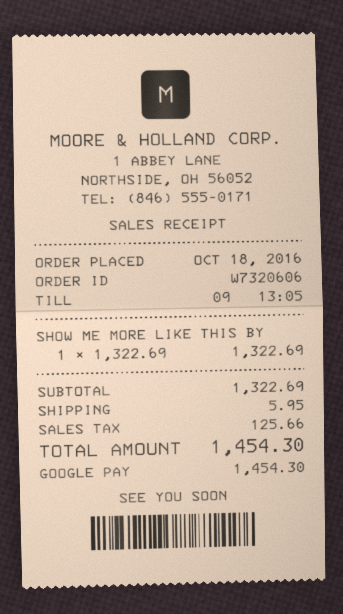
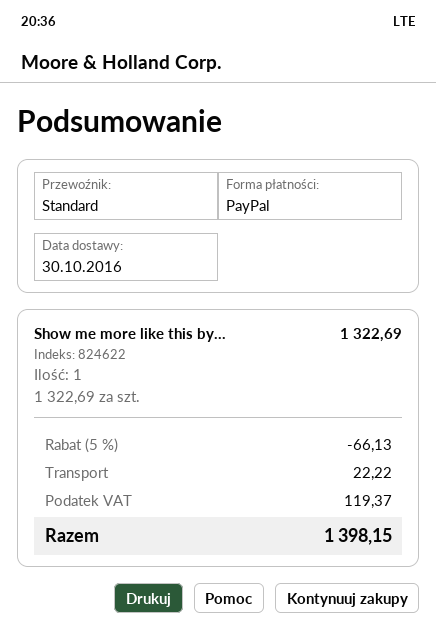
payment method: Google Pay -> PayPal
discount: none -> 5% = 66.13
shipping: 5.95 -> 22.22
tax: 125.66 -> 119.37
total: 1454.30 -> 1398.15

